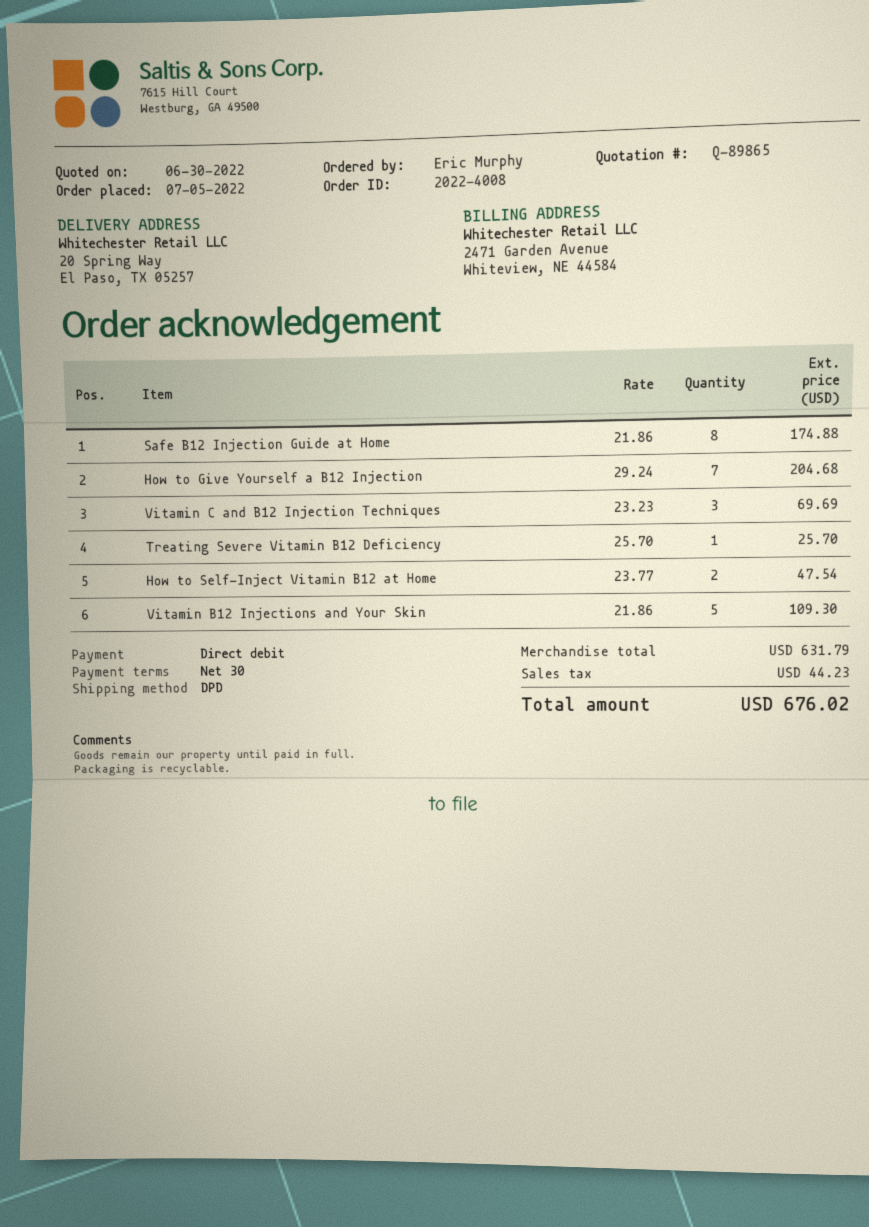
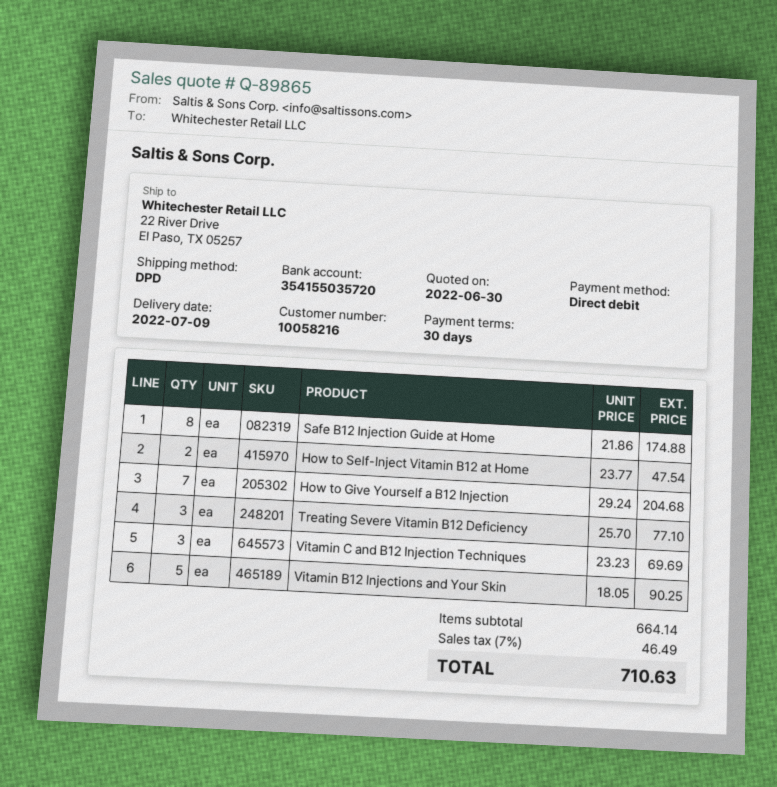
ship to: 20 Spring Way, El Paso, TX 05257 -> 22 River Drive, El Paso, TX 05257
Treating Severe Vitamin B12 Deficiency: 1 x 25.70 = 25.70 -> 3 x 25.70 = 77.10
Vitamin B12 Injections and Your Skin: 5 x 21.86 = 109.30 -> 5 x 18.05 = 90.25
subtotal: 631.79 -> 664.14
tax: 44.23 -> 46.49
total: 676.02 -> 710.63

